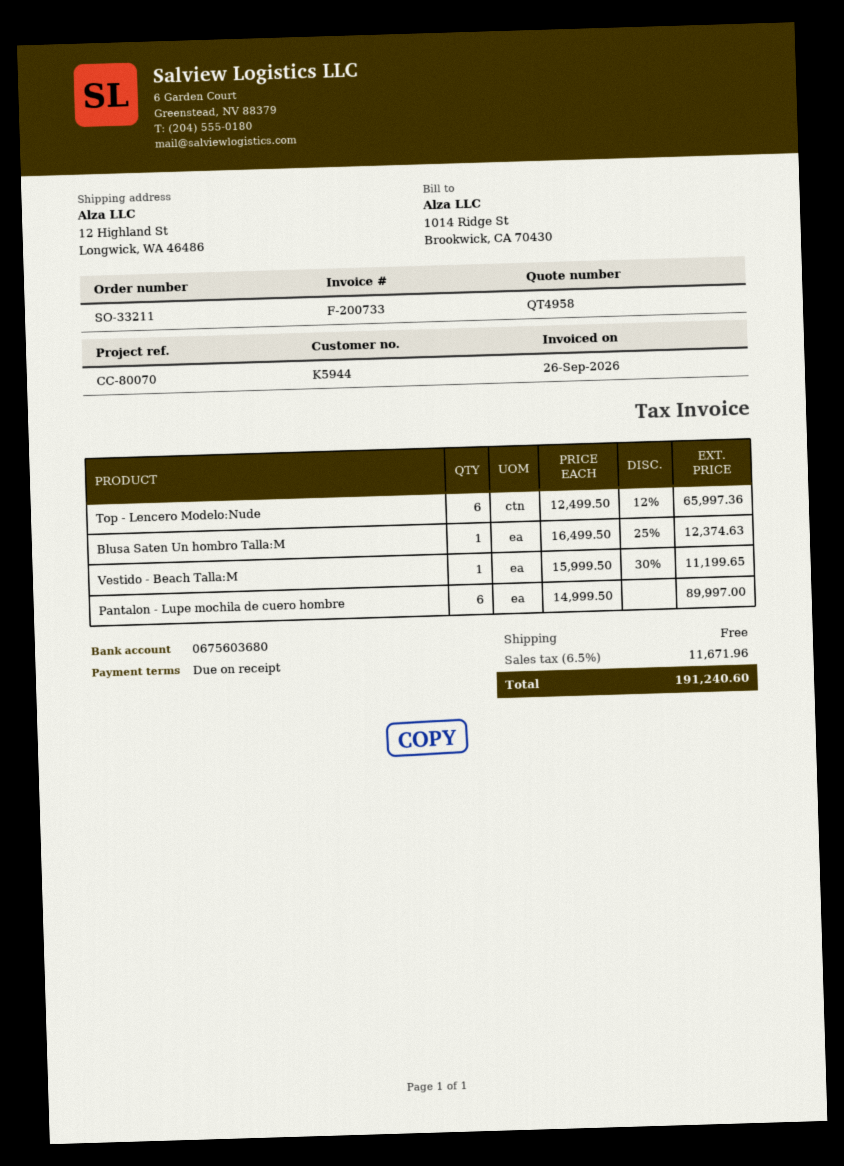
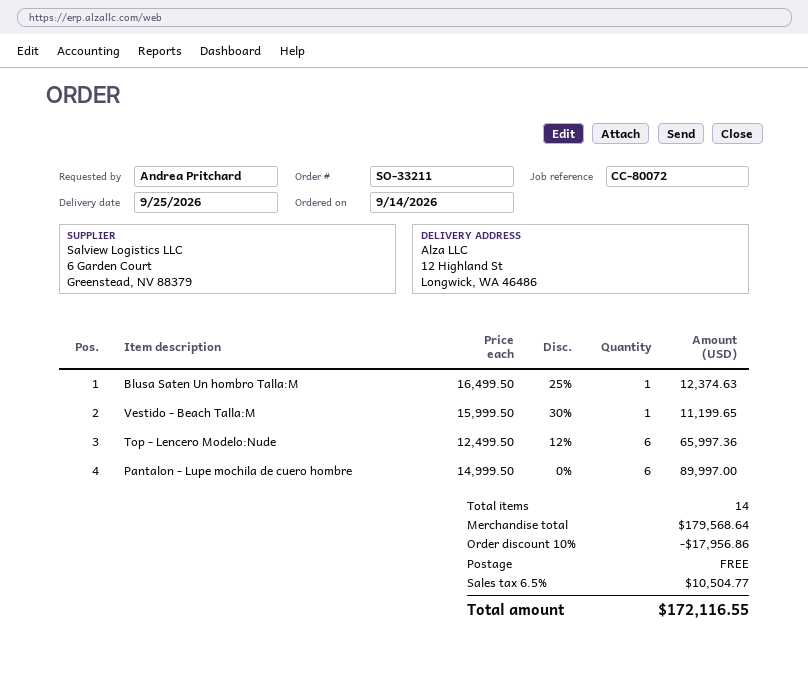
reference: CC-80070 -> CC-80072
discount: none -> 10% = 17956.86
tax: 6.5% = 11671.96 -> 6.5% = 10504.77
total: 191240.60 -> 172116.55

